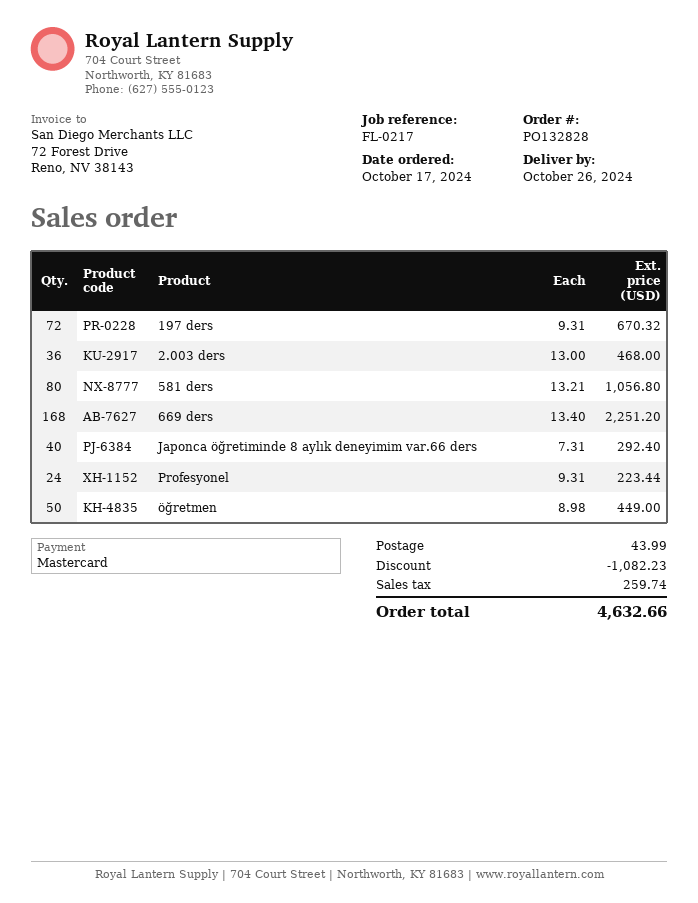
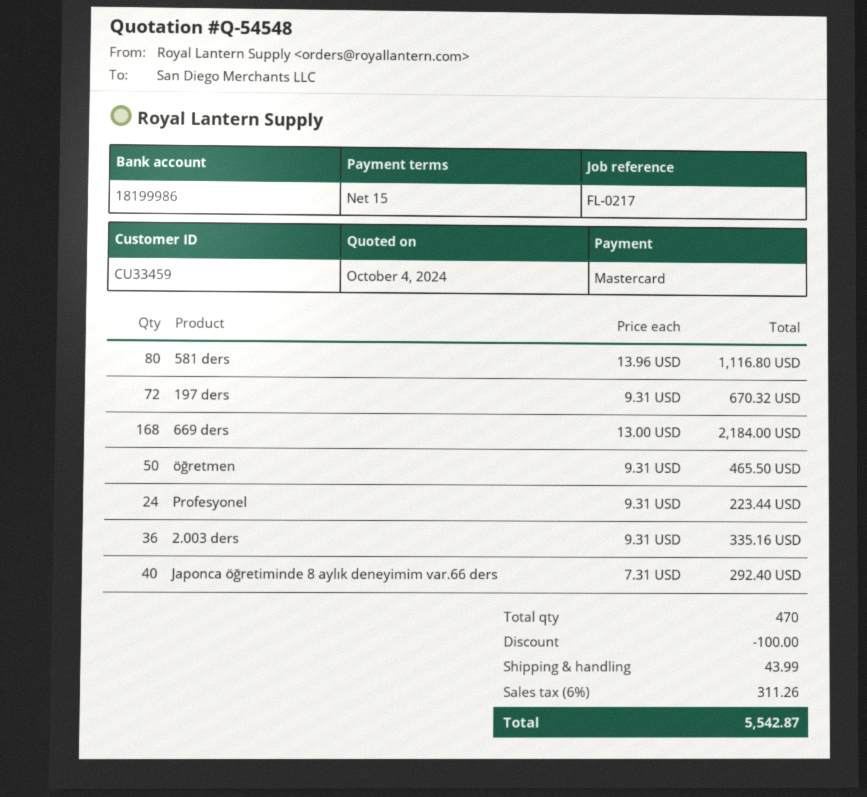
2.003 ders: 36 x 13.00 = 468.00 -> 36 x 9.31 = 335.16
581 ders: 80 x 13.21 = 1056.80 -> 80 x 13.96 = 1116.80
669 ders: 168 x 13.40 = 2251.20 -> 168 x 13.00 = 2184.00
öğretmen: 50 x 8.98 = 449.00 -> 50 x 9.31 = 465.50
discount: 1082.23 -> 100.00
tax: 259.74 -> 311.26
total: 4632.66 -> 5542.87

